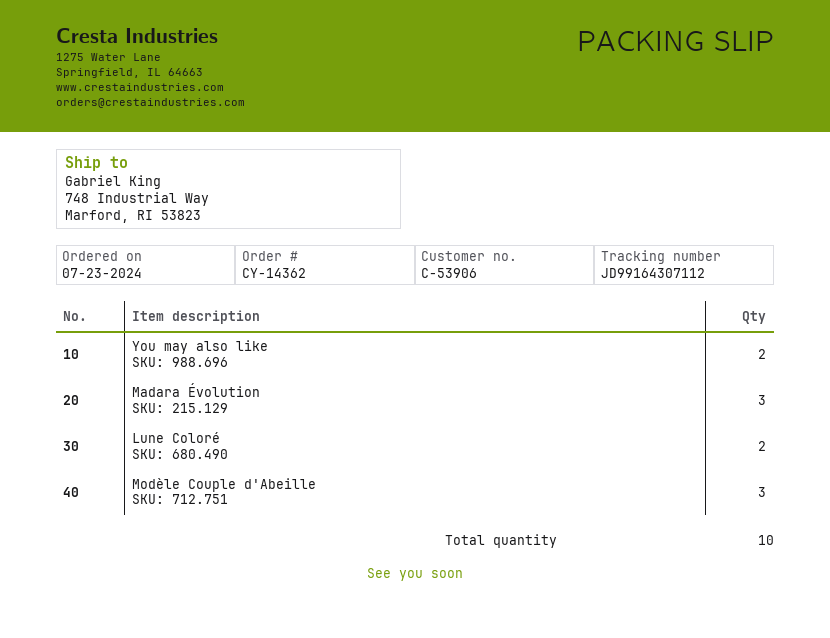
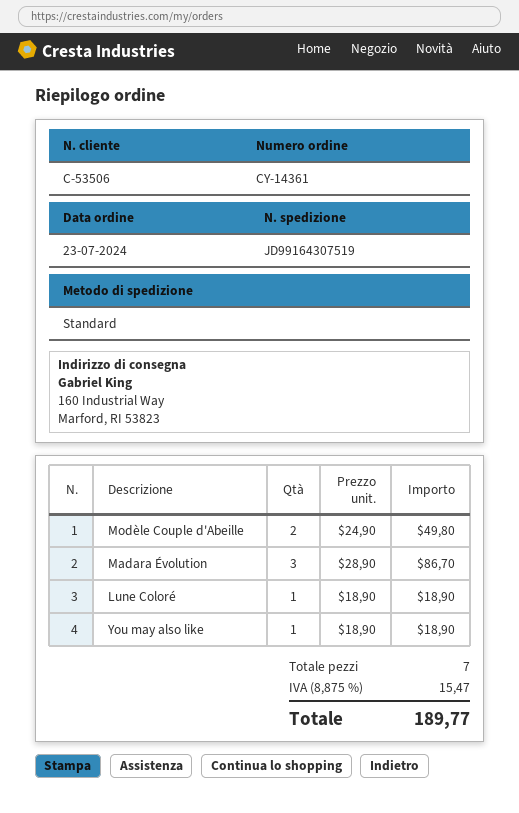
order number: CY-14362 -> CY-14361
customer number: C-53906 -> C-53506
tracking number: JD99164307112 -> JD99164307519
ship to: 748 Industrial Way, Marford, RI 53823 -> 160 Industrial Way, Marford, RI 53823
You may also like: 2 -> 1
Lune Coloré: 2 -> 1
Modèle Couple d'Abeille: 3 -> 2
total quantity: 10 -> 7

